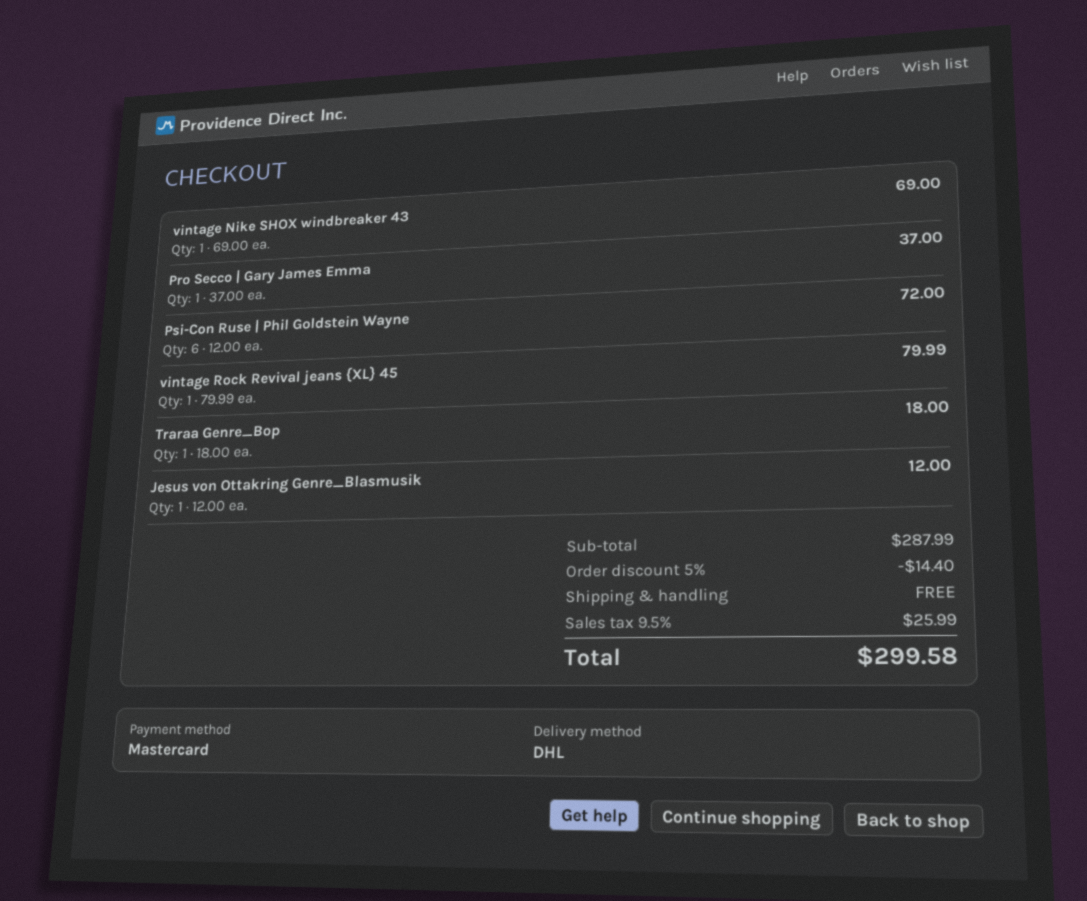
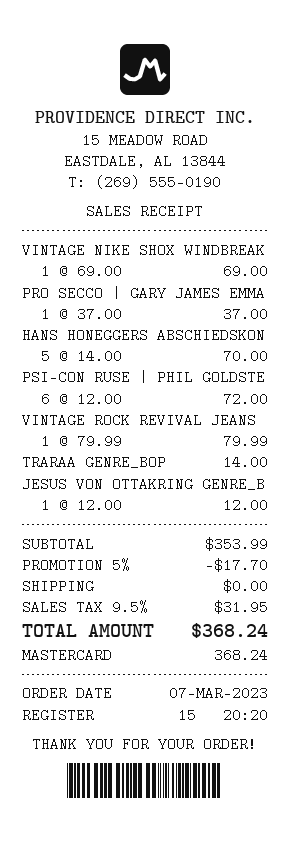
Traraa Genre_Bop: 1 x 18.00 = 18.00 -> 1 x 14.00 = 14.00
HANS HONEGGERS ABSCHIEDSKON: none -> 5 x 14.00 = 70.00
subtotal: 287.99 -> 353.99
discount: 5% = 14.40 -> 5% = 17.70
tax: 9.5% = 25.99 -> 9.5% = 31.95
total: 299.58 -> 368.24

